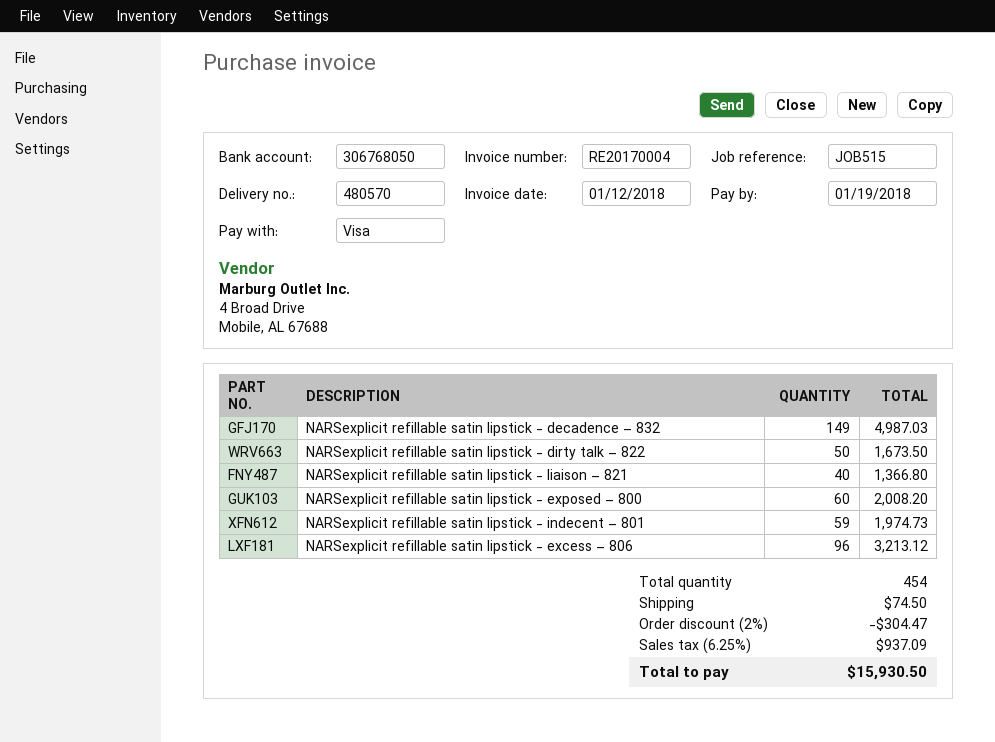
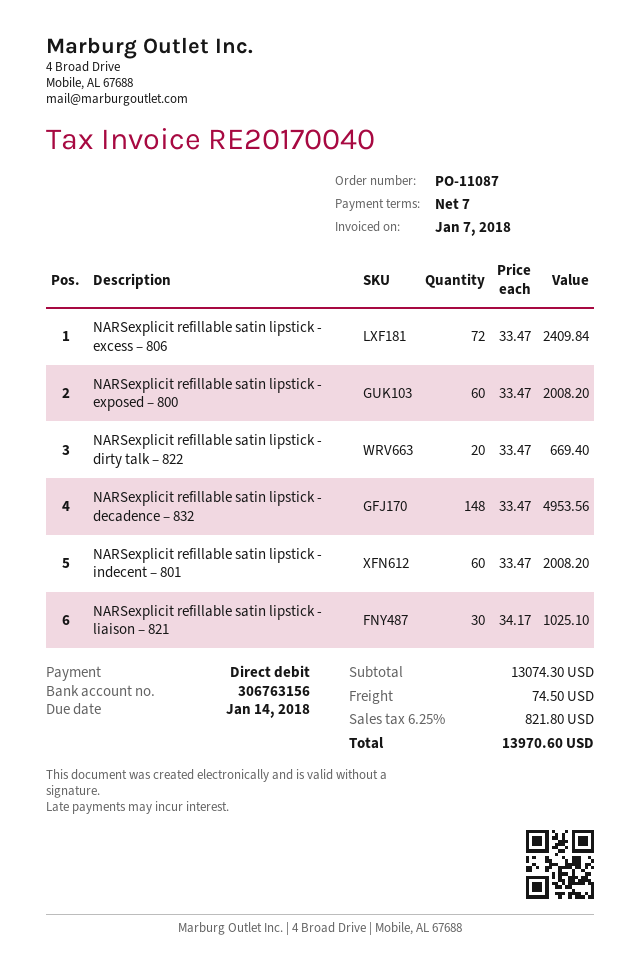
invoice number: RE20170004 -> RE20170040
invoice date: 2018-01-12 -> 2018-01-07
due date: 2018-01-19 -> 2018-01-14
payment method: Visa -> direct debit
bank account: 306768050 -> 306763156
NARSexplicit refillable satin lipstick - decadence – 832: 149 for 4987.03 -> 148 for 4953.56
NARSexplicit refillable satin lipstick - dirty talk – 822: 50 for 1673.50 -> 20 for 669.40
NARSexplicit refillable satin lipstick - liaison – 821: 40 for 1366.80 -> 30 for 1025.10
NARSexplicit refillable satin lipstick - indecent – 801: 59 for 1974.73 -> 60 for 2008.20
NARSexplicit refillable satin lipstick - excess – 806: 96 for 3213.12 -> 72 for 2409.84
discount: 2% = 304.47 -> none
tax: 6.25% = 937.09 -> 6.25% = 821.80
total: 15930.50 -> 13970.60

